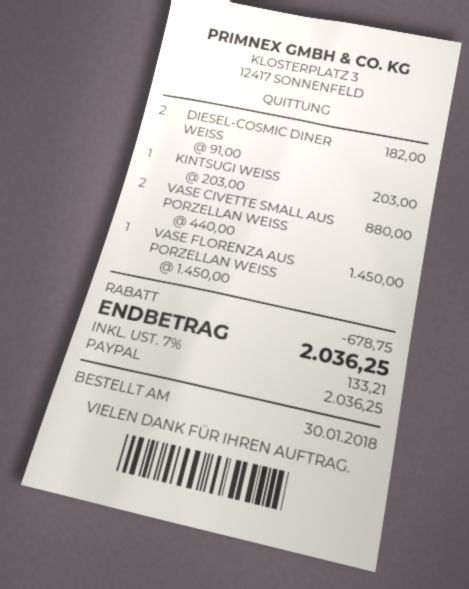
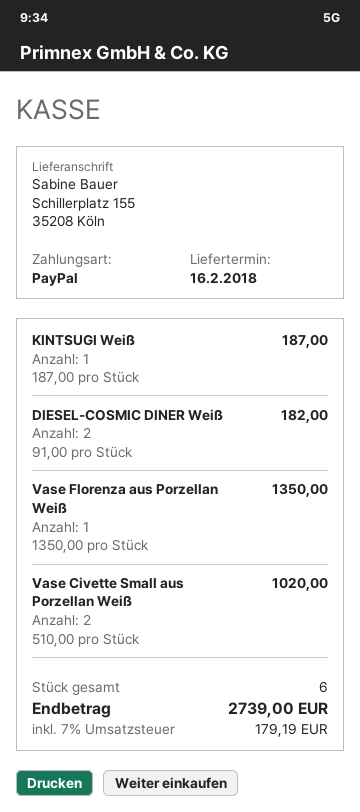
KINTSUGI WEISS: 1 x 203.00 = 203.00 -> 1 x 187.00 = 187.00
VASE CIVETTE SMALL AUS PORZELLAN WEISS: 2 x 440.00 = 880.00 -> 2 x 510.00 = 1020.00
VASE FLORENZA AUS PORZELLAN WEISS: 1 x 1450.00 = 1450.00 -> 1 x 1350.00 = 1350.00
discount: 678.75 -> none
tax: 7% = 133.21 -> 7% = 179.19
total: 2036.25 -> 2739.00

